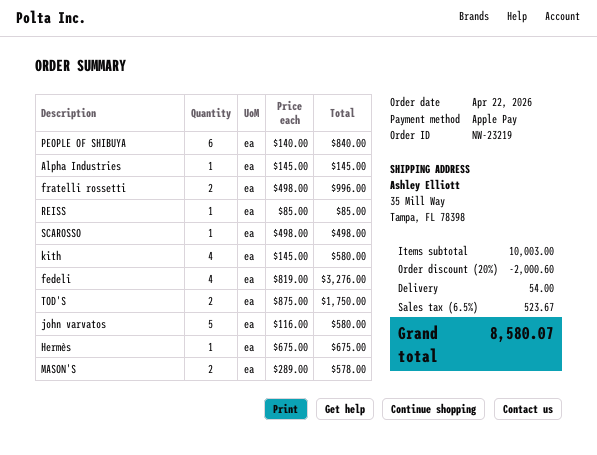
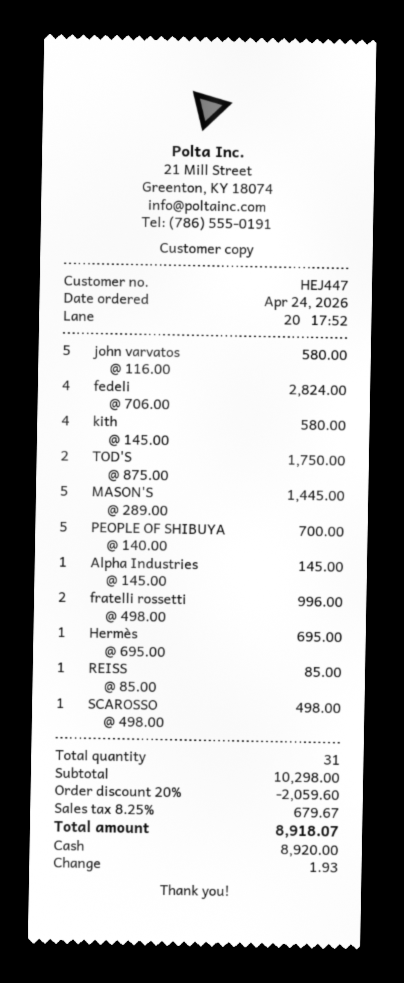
order date: 2026-04-22 -> 2026-04-24
payment method: Apple Pay -> cash
PEOPLE OF SHIBUYA: 6 x 140.00 = 840.00 -> 5 x 140.00 = 700.00
fedeli: 4 x 819.00 = 3276.00 -> 4 x 706.00 = 2824.00
Hermès: 1 x 675.00 = 675.00 -> 1 x 695.00 = 695.00
MASON'S: 2 x 289.00 = 578.00 -> 5 x 289.00 = 1445.00
subtotal: 10003.00 -> 10298.00
discount: 20% = 2000.60 -> 20% = 2059.60
shipping: 54.00 -> none
tax: 6.5% = 523.67 -> 8.25% = 679.67
total: 8580.07 -> 8918.07

